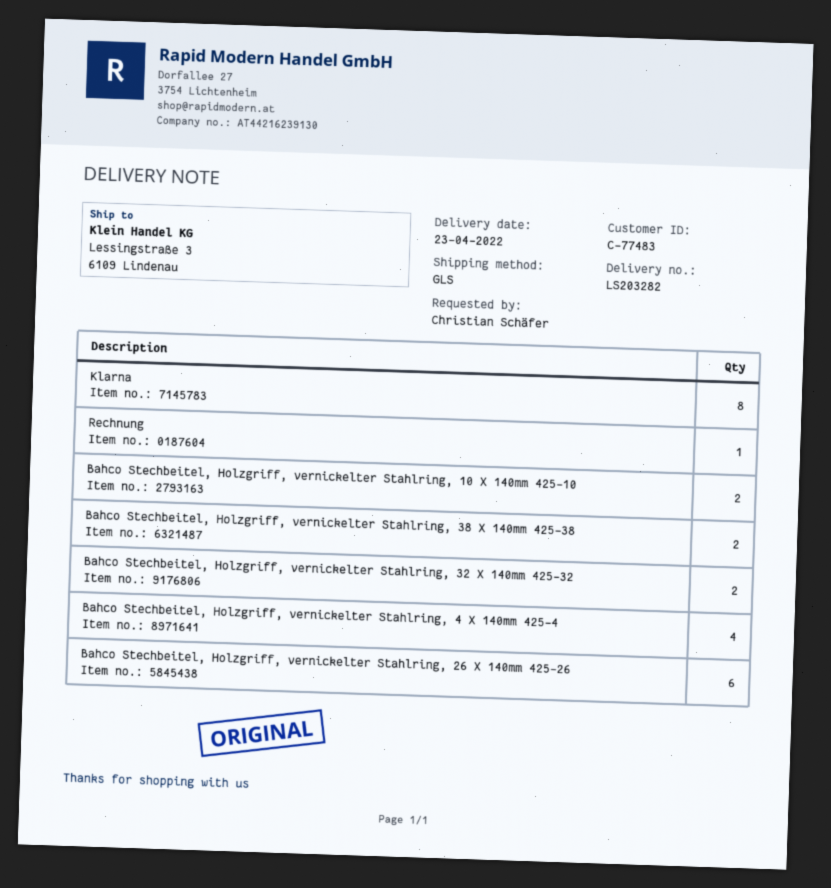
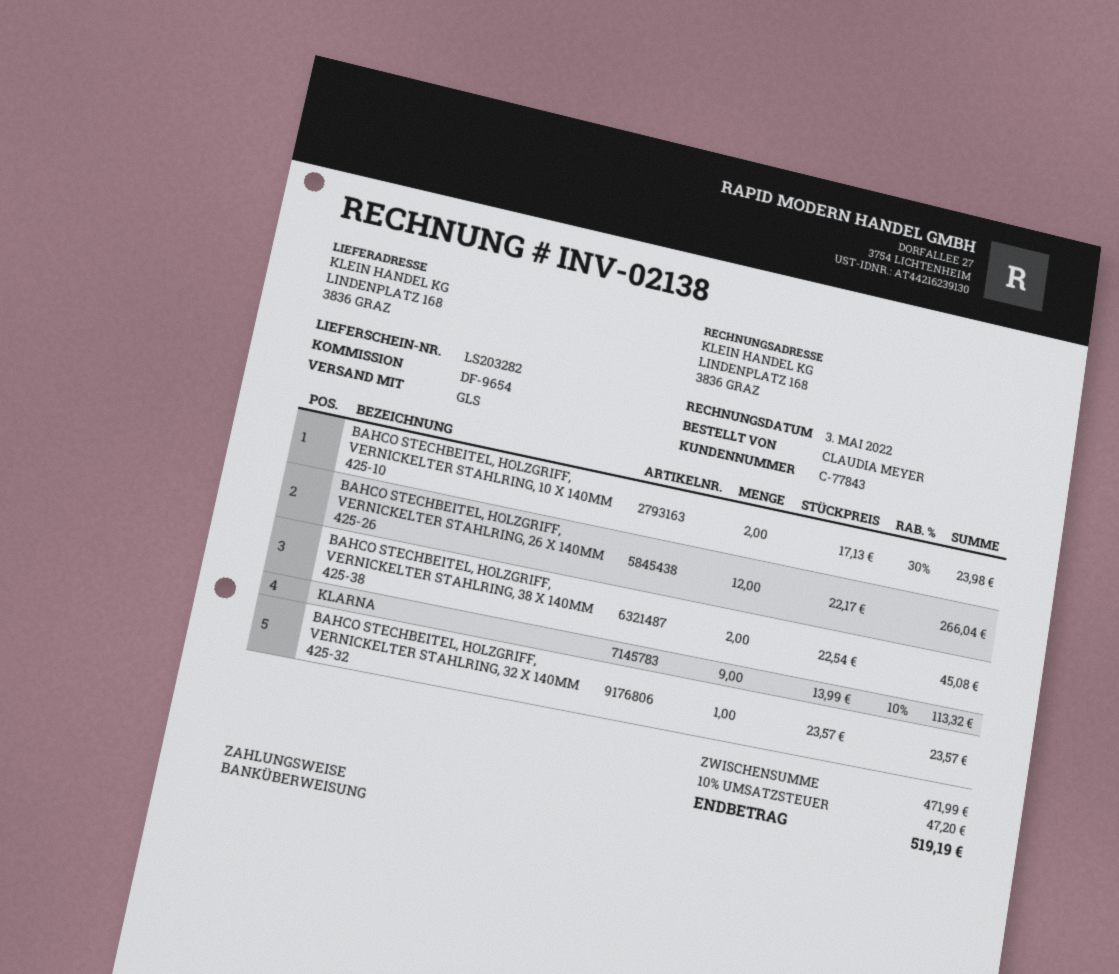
customer number: C-77483 -> C-77843
ordered by: Christian Schäfer -> CLAUDIA MEYER
ship to: Lessingstraße 3, 6109 Lindenau -> LINDENPLATZ 168, 3836 GRAZ
Klarna: 8 -> 9
Rechnung: 1 -> none
Bahco Stechbeitel, Holzgriff, vernickelter Stahlring, 32 X 140mm 425-32: 2 -> 1
Bahco Stechbeitel, Holzgriff, vernickelter Stahlring, 4 X 140mm 425-4: 4 -> none
Bahco Stechbeitel, Holzgriff, vernickelter Stahlring, 26 X 140mm 425-26: 6 -> 12

